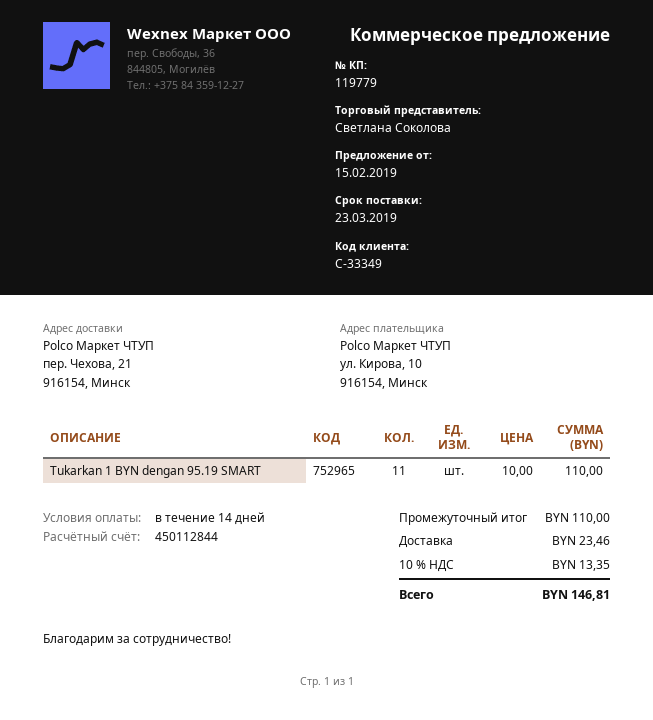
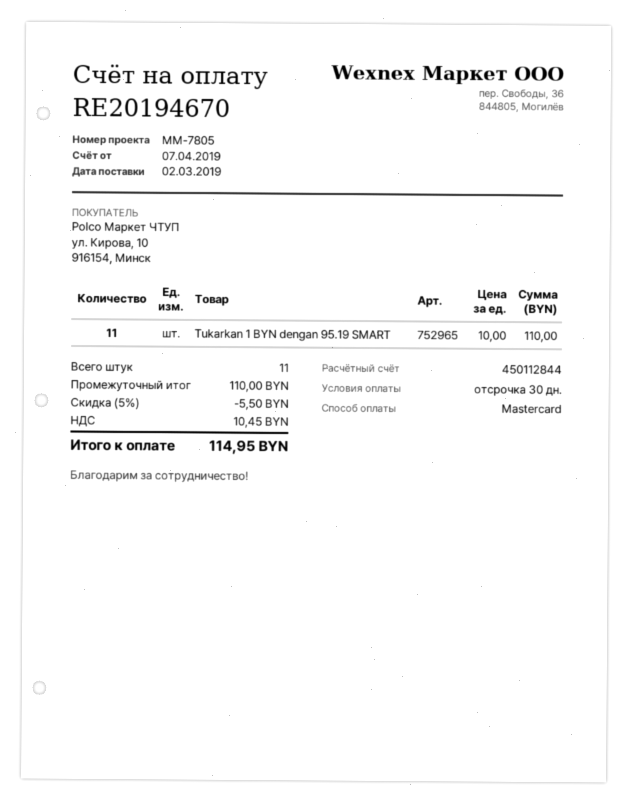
delivery date: 2019-03-23 -> 2019-03-02
payment terms: 14 days -> 30 days
discount: none -> 5% = 5.50
shipping: 23.46 -> none
tax: 13.35 -> 10.45
total: 146.81 -> 114.95

